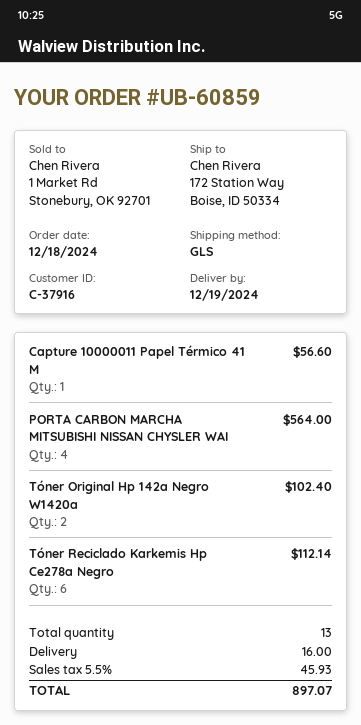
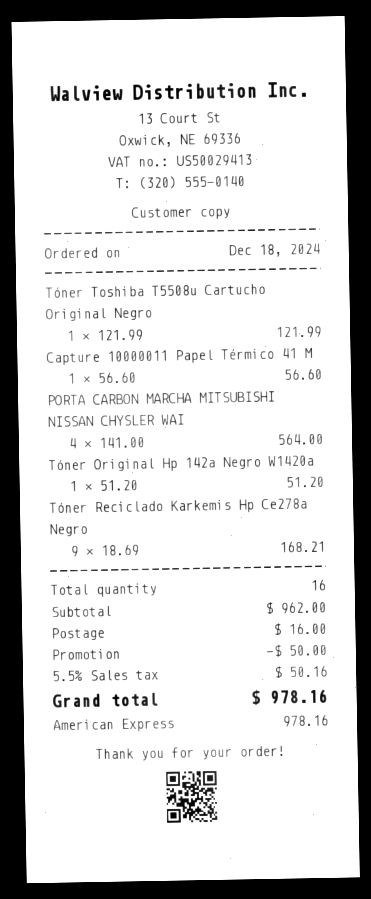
Tóner Original Hp 142a Negro W1420a: 2 for 102.40 -> 1 for 51.20
Tóner Reciclado Karkemis Hp Ce278a Negro: 6 for 112.14 -> 9 for 168.21
Tóner Toshiba T5508u Cartucho Original Negro: none -> 1 for 121.99
total quantity: 13 -> 16
discount: none -> 50.00
tax: 5.5% = 45.93 -> 5.5% = 50.16
total: 897.07 -> 978.16

